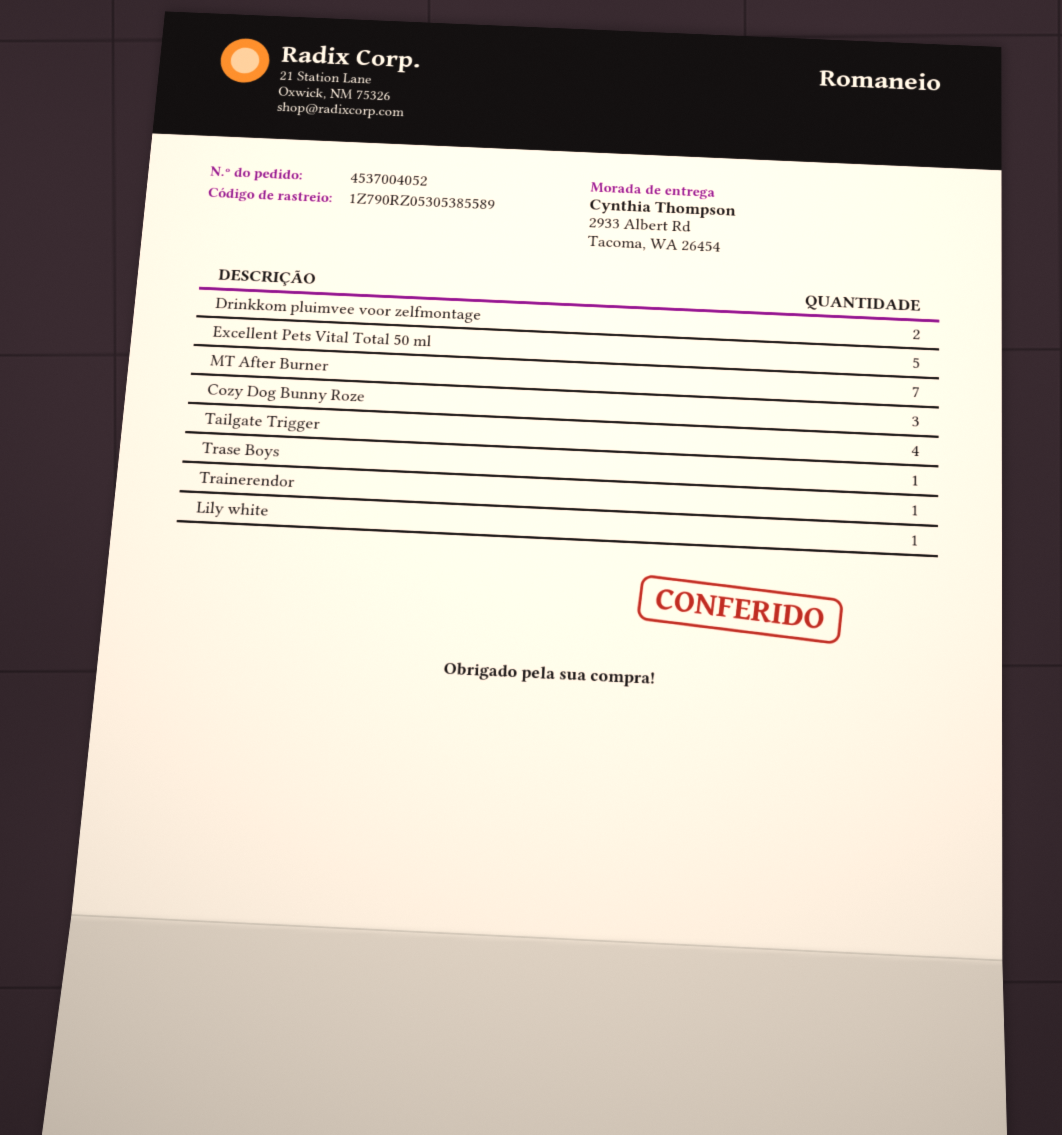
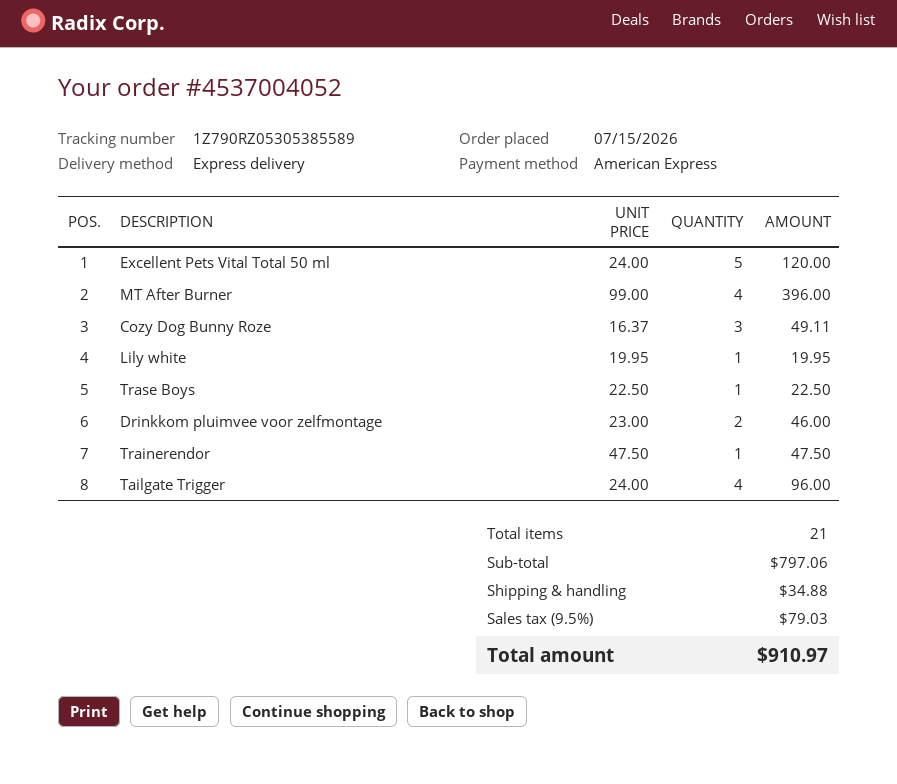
MT After Burner: 7 -> 4

